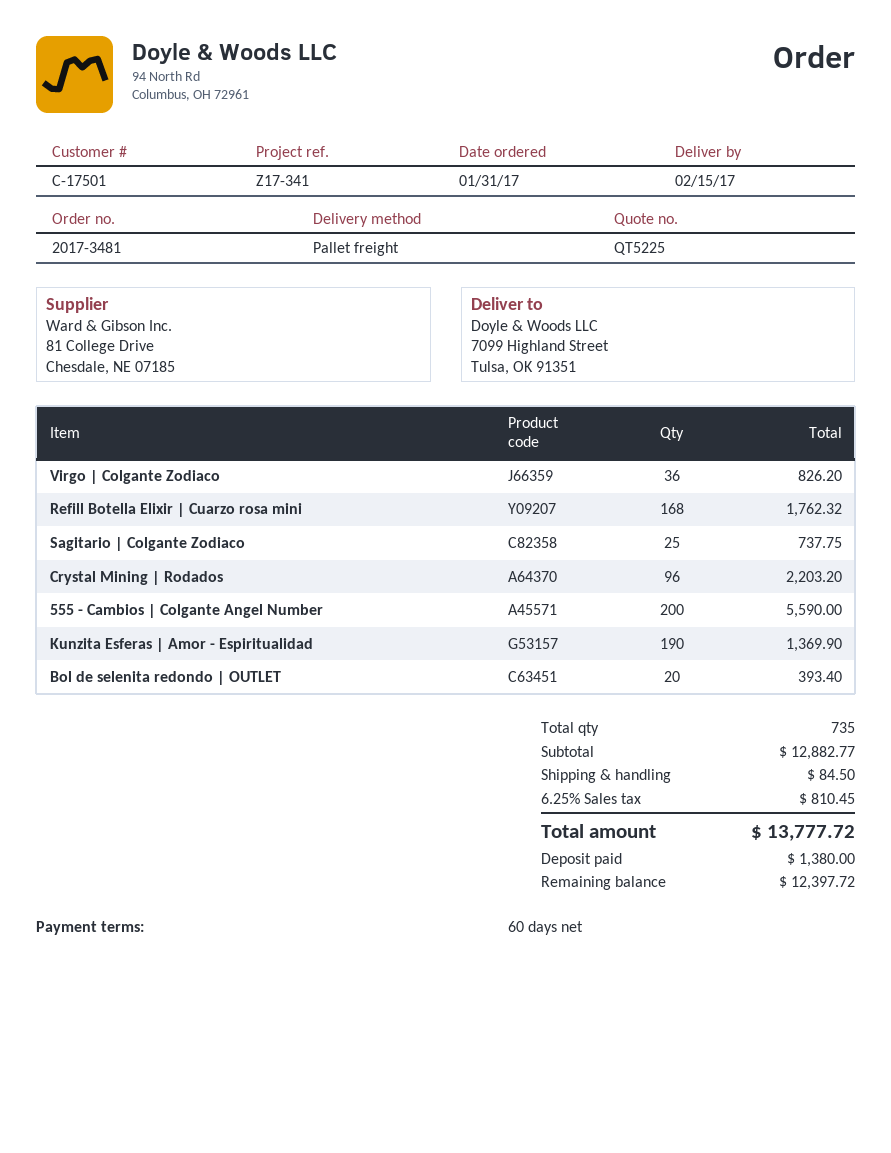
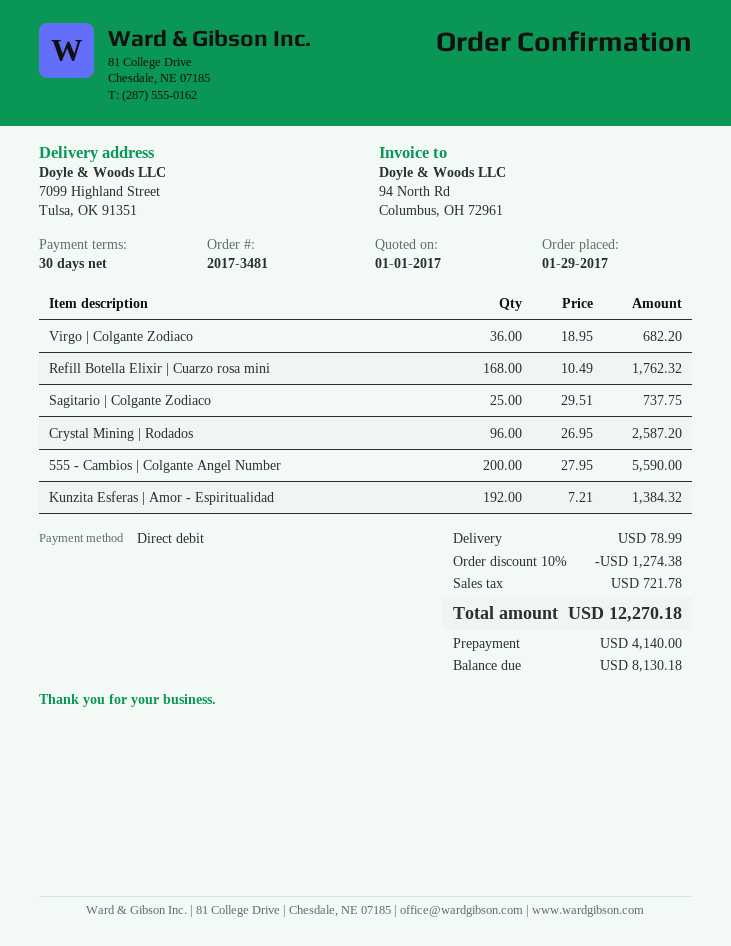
order date: 2017-01-31 -> 2017-01-29
payment terms: 60 days -> 30 days
Virgo | Colgante Zodiaco: 36 for 826.20 -> 36 for 682.20
Crystal Mining | Rodados: 96 for 2203.20 -> 96 for 2587.20
Kunzita Esferas | Amor - Espiritualidad: 190 for 1369.90 -> 192 for 1384.32
Bol de selenita redondo | OUTLET: 20 for 393.40 -> none
discount: none -> 10% = 1274.38
shipping: 84.50 -> 78.99
tax: 810.45 -> 721.78
total: 13777.72 -> 12270.18
deposit: 1380.00 -> 4140.00
balance: 12397.72 -> 8130.18

